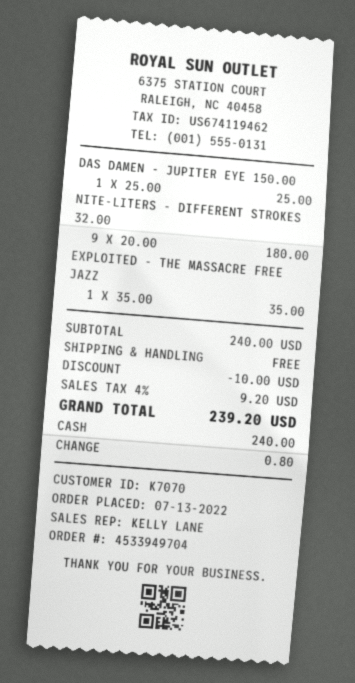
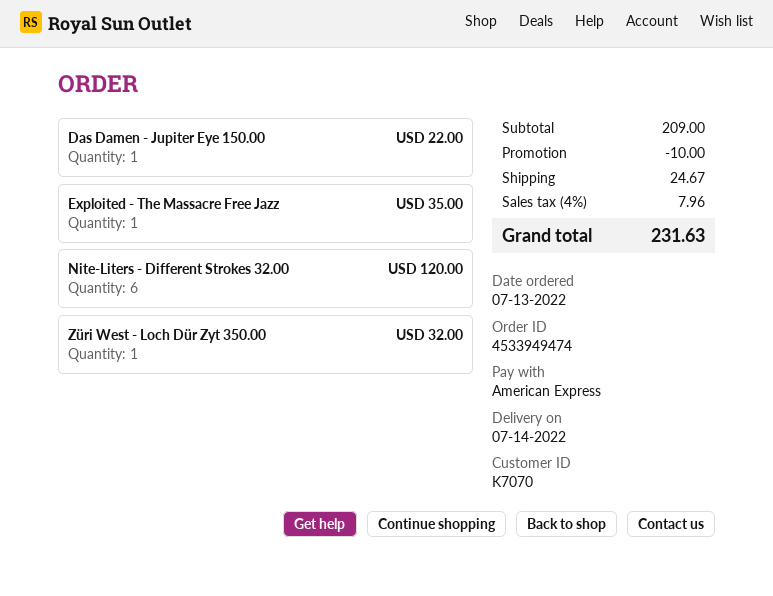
order number: 4533949704 -> 4533949474
payment method: cash -> American Express
DAS DAMEN - JUPITER EYE 150.00: 1 for 25.00 -> 1 for 22.00
NITE-LITERS - DIFFERENT STROKES 32.00: 9 for 180.00 -> 6 for 120.00
Züri West - Loch Dür Zyt 350.00: none -> 1 for 32.00
subtotal: 240.00 -> 209.00
shipping: 0.00 -> 24.67
tax: 4% = 9.20 -> 4% = 7.96
total: 239.20 -> 231.63

